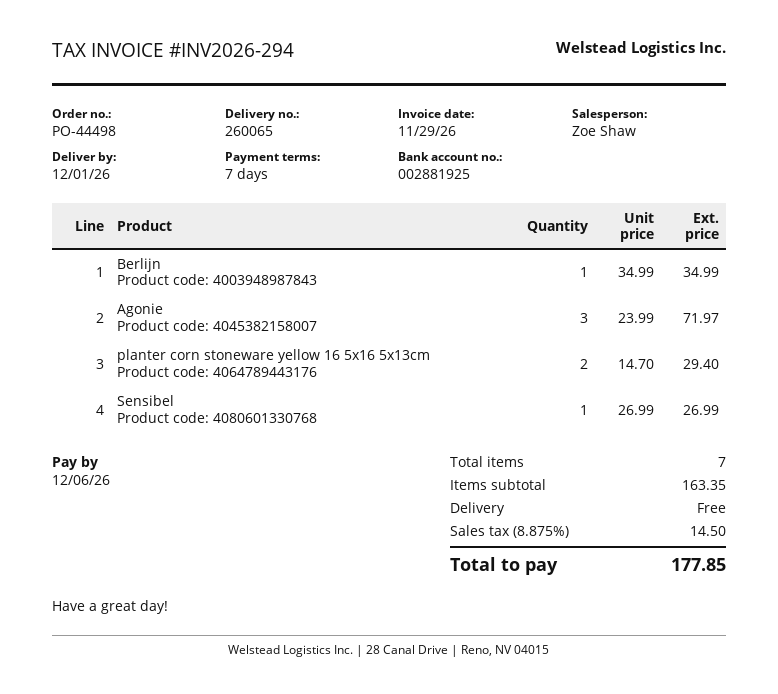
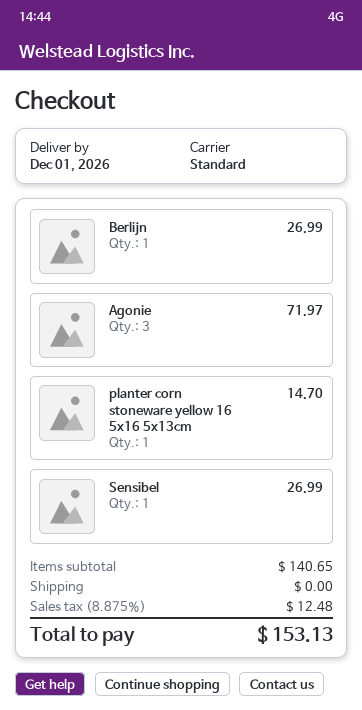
Berlijn: 1 for 34.99 -> 1 for 26.99
planter corn stoneware yellow 16 5x16 5x13cm: 2 for 29.40 -> 1 for 14.70
subtotal: 163.35 -> 140.65
tax: 8.875% = 14.50 -> 8.875% = 12.48
total: 177.85 -> 153.13

